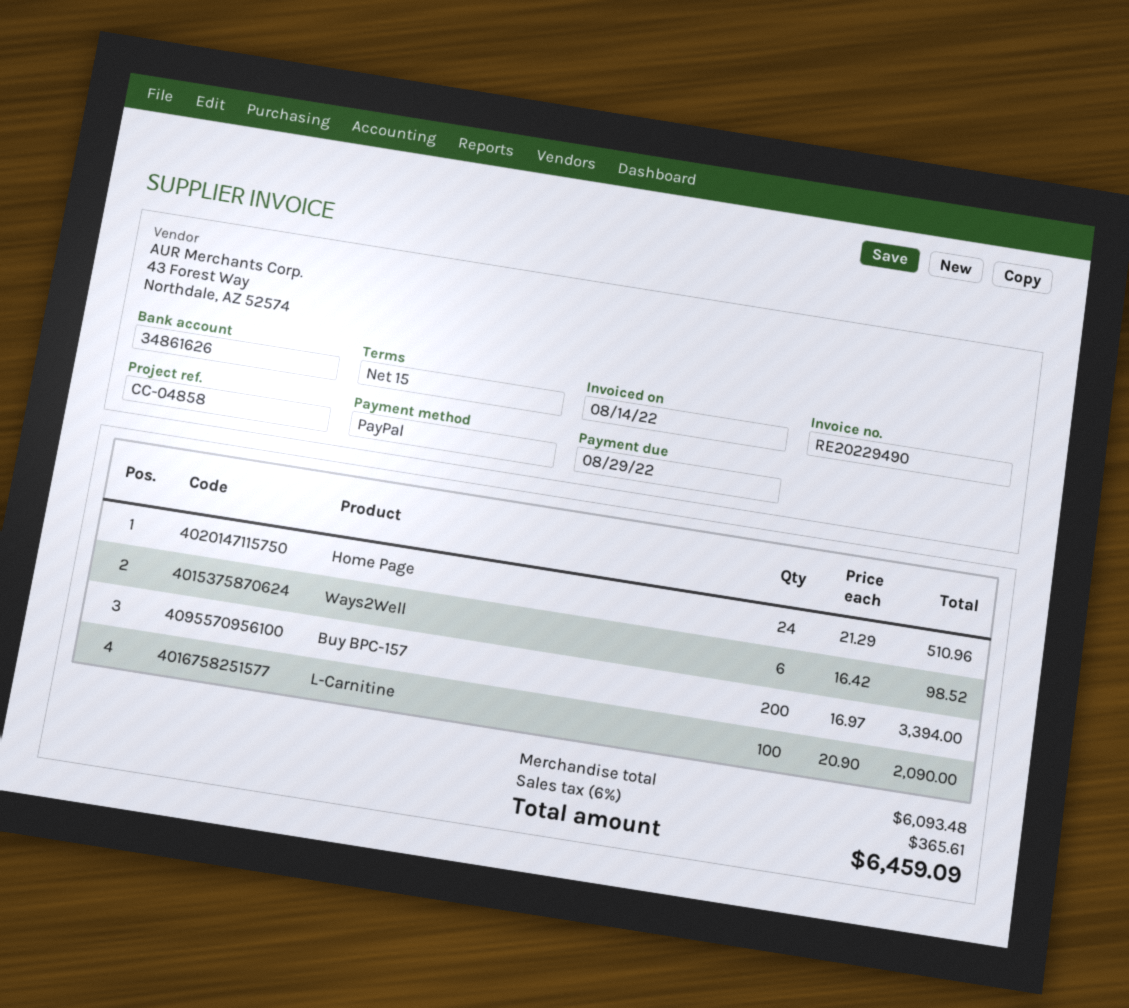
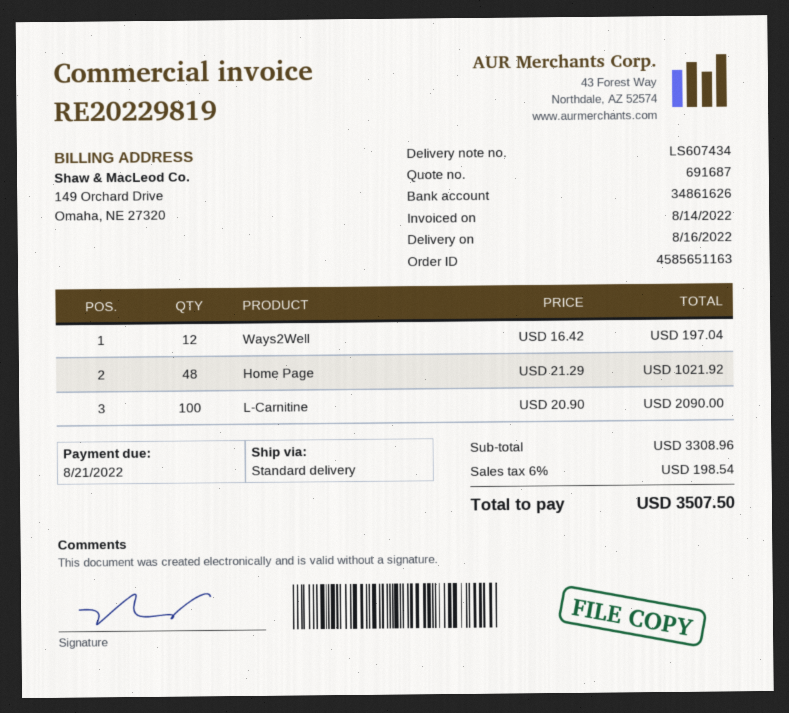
invoice number: RE20229490 -> RE20229819
due date: 2022-08-29 -> 2022-08-21
Home Page: 24 x 21.29 = 510.96 -> 48 x 21.29 = 1021.92
Ways2Well: 6 x 16.42 = 98.52 -> 12 x 16.42 = 197.04
Buy BPC-157: 200 x 16.97 = 3394.00 -> none
subtotal: 6093.48 -> 3308.96
tax: 6% = 365.61 -> 6% = 198.54
total: 6459.09 -> 3507.50

